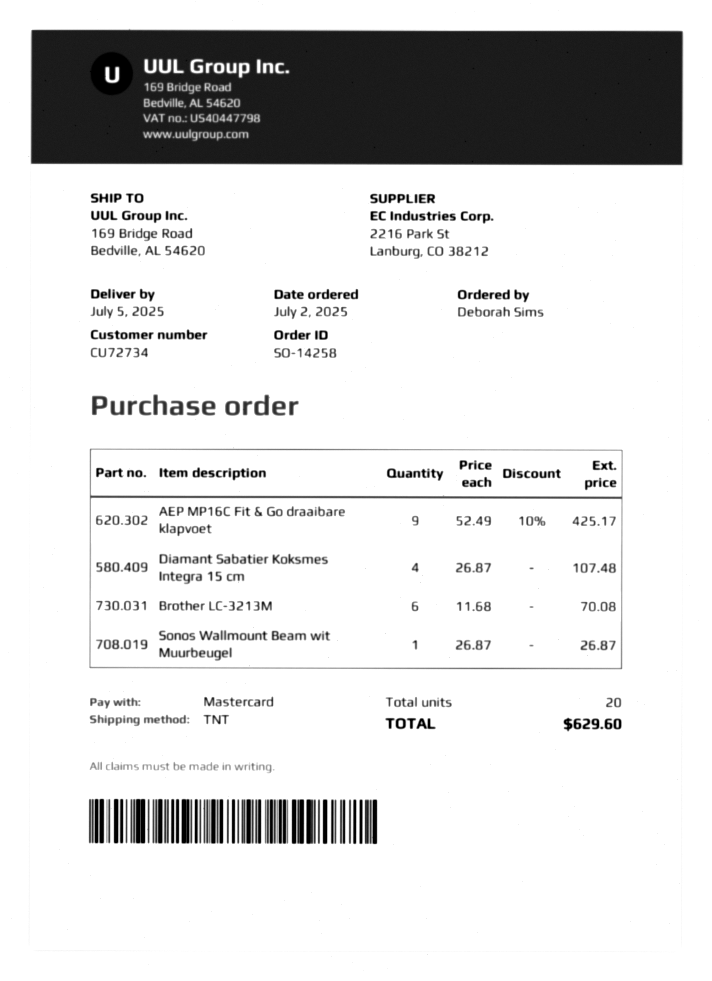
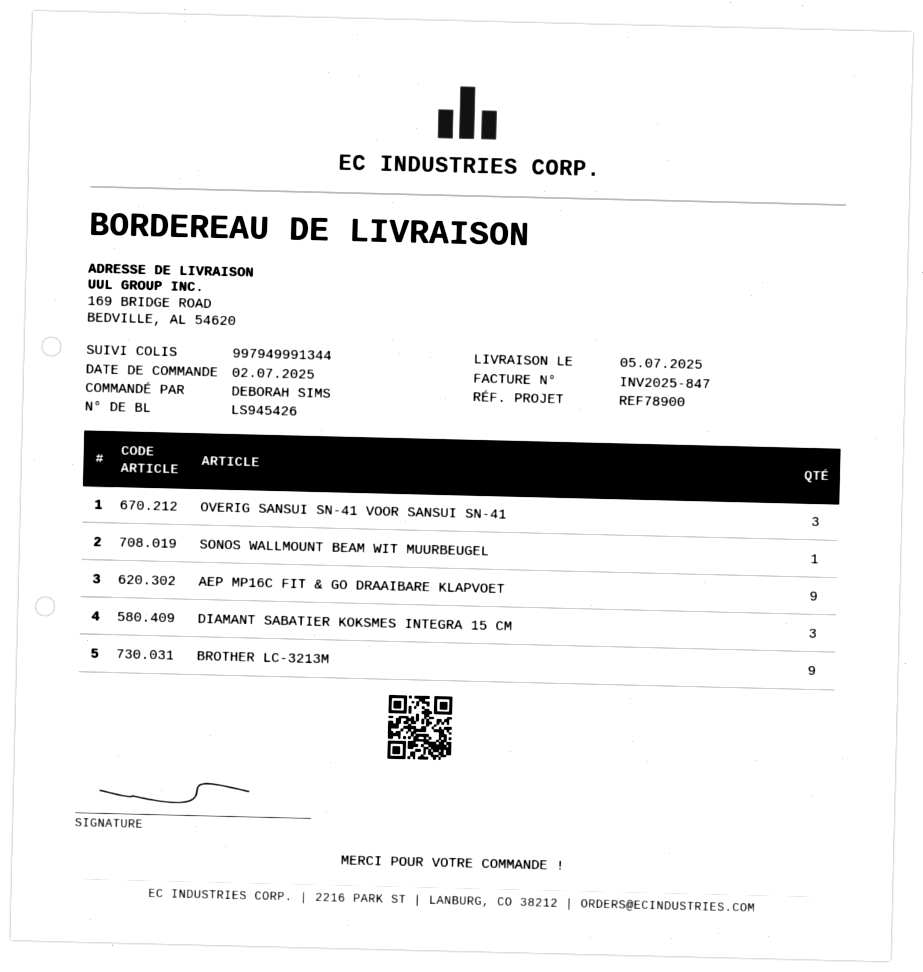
Diamant Sabatier Koksmes Integra 15 cm: 4 -> 3
Brother LC-3213M: 6 -> 9
OVERIG SANSUI SN-41 VOOR SANSUI SN-41: none -> 3

